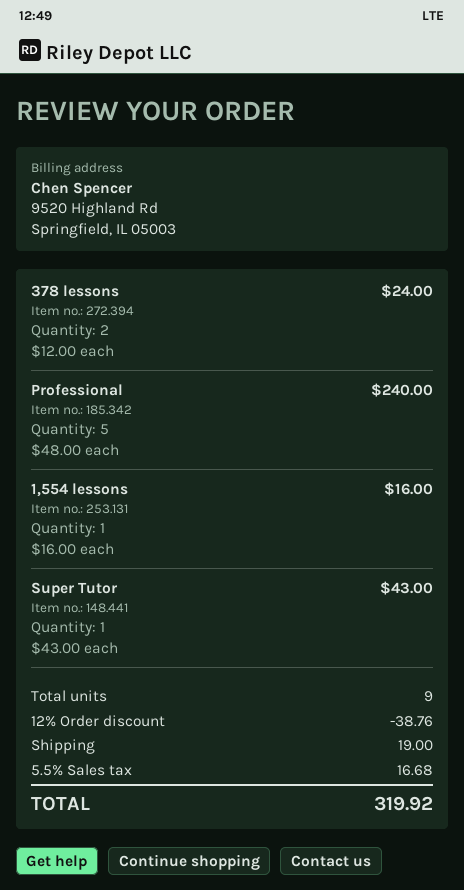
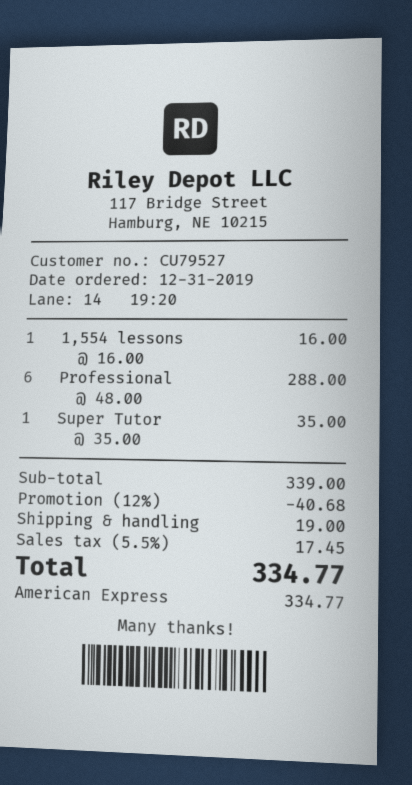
378 lessons: 2 x 12.00 = 24.00 -> none
Professional: 5 x 48.00 = 240.00 -> 6 x 48.00 = 288.00
Super Tutor: 1 x 43.00 = 43.00 -> 1 x 35.00 = 35.00
discount: 12% = 38.76 -> 12% = 40.68
tax: 5.5% = 16.68 -> 5.5% = 17.45
total: 319.92 -> 334.77

